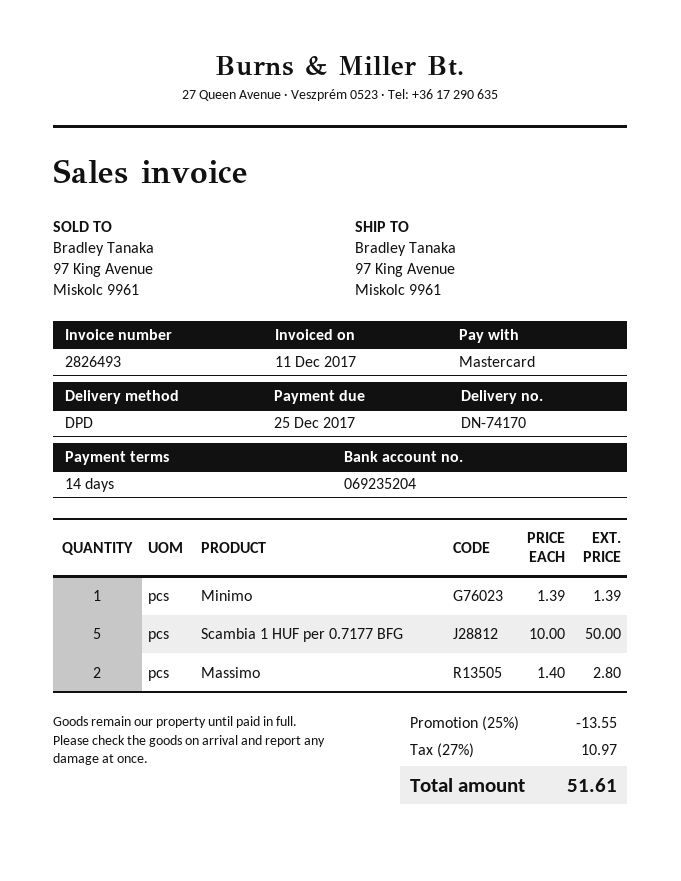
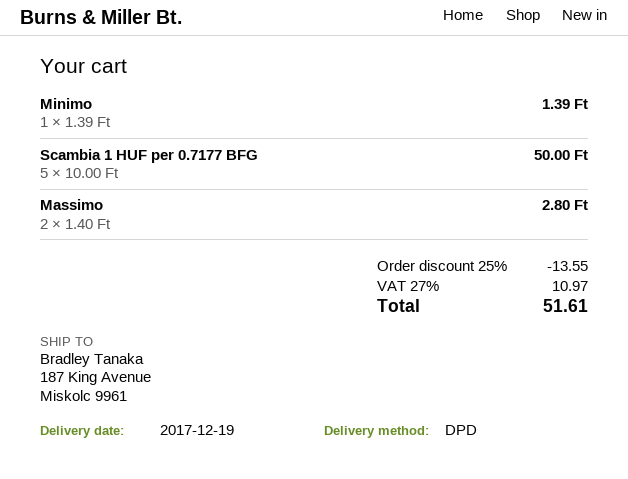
ship to: 97 King Avenue, Miskolc 9961 -> 187 King Avenue, Miskolc 9961

